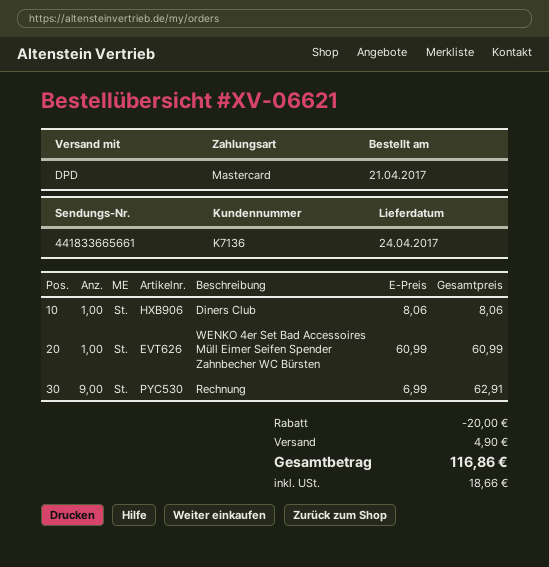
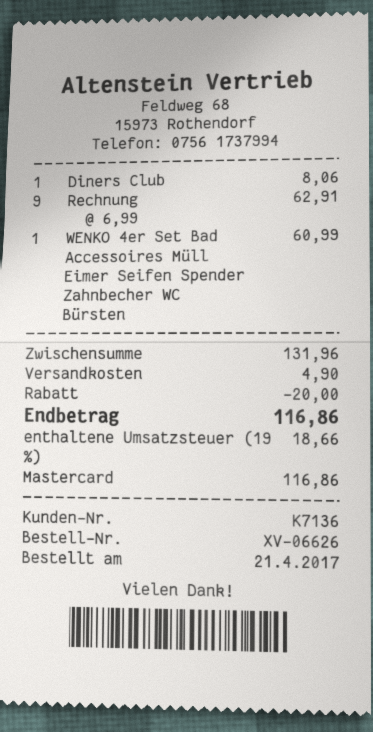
order number: XV-06621 -> XV-06626

